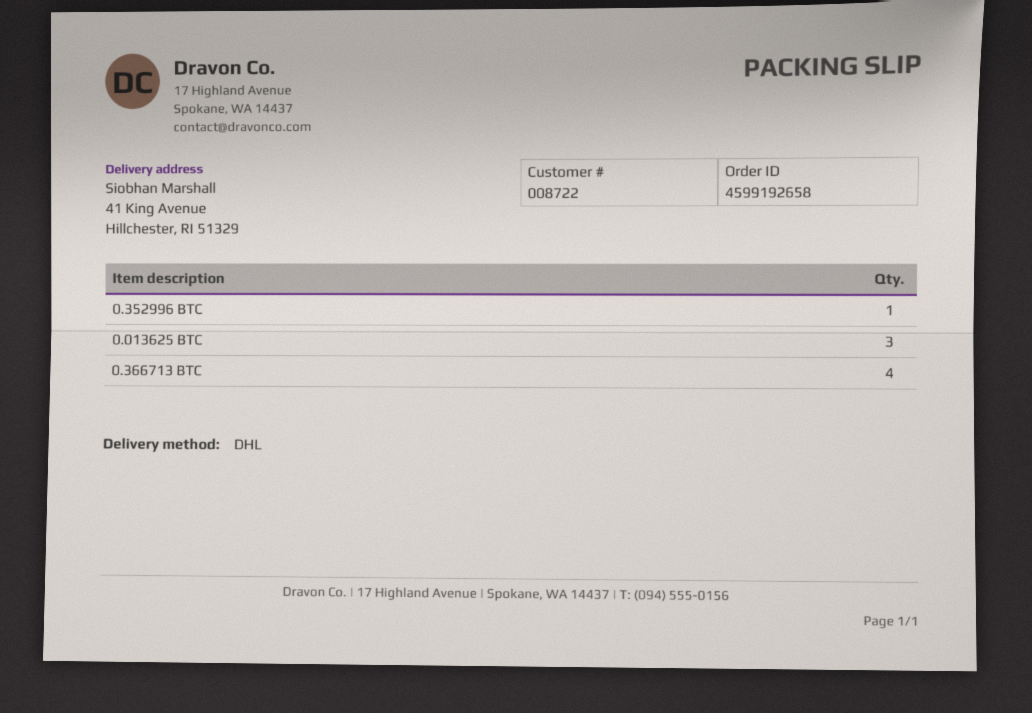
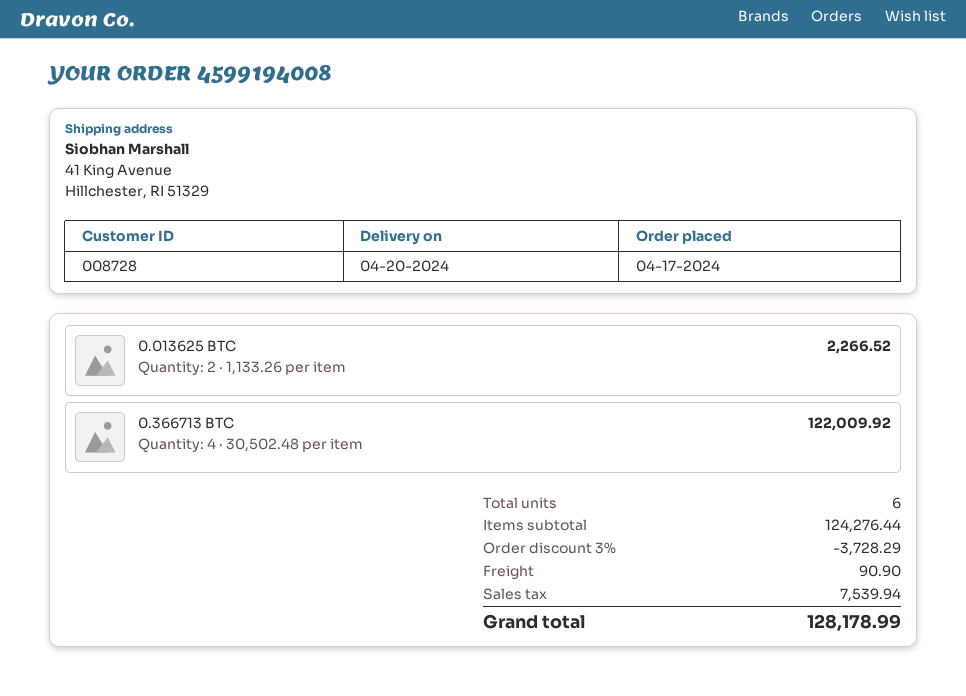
order number: 4599192658 -> 4599194008
customer number: 008722 -> 008728
0.352996 BTC: 1 -> none
0.013625 BTC: 3 -> 2

